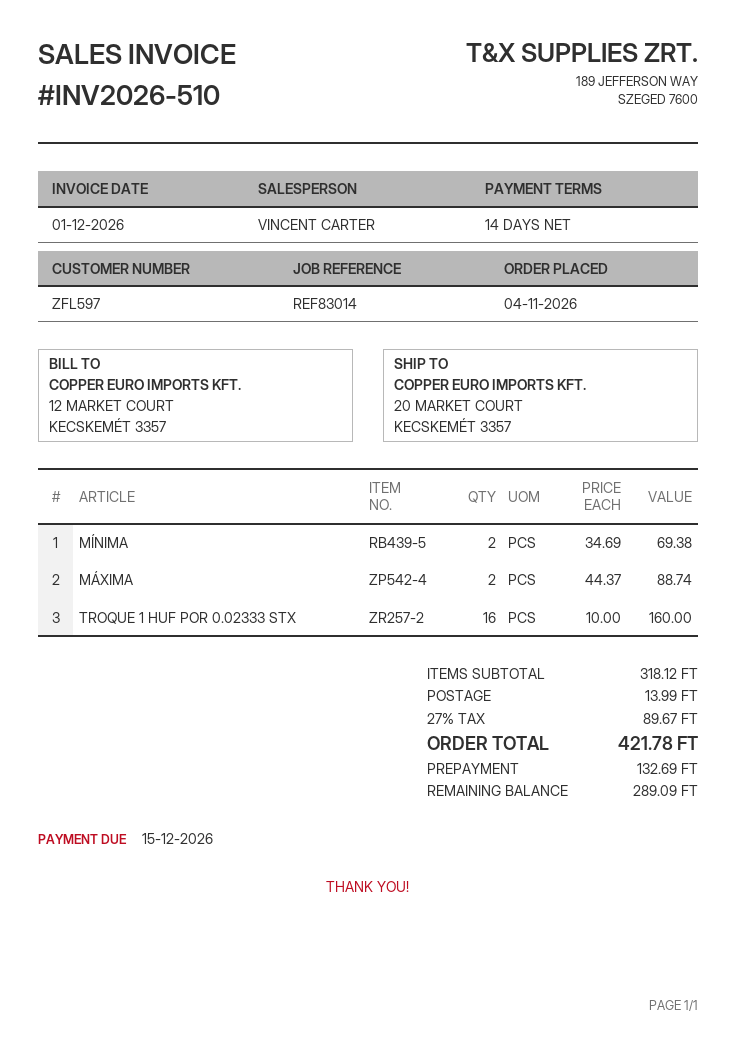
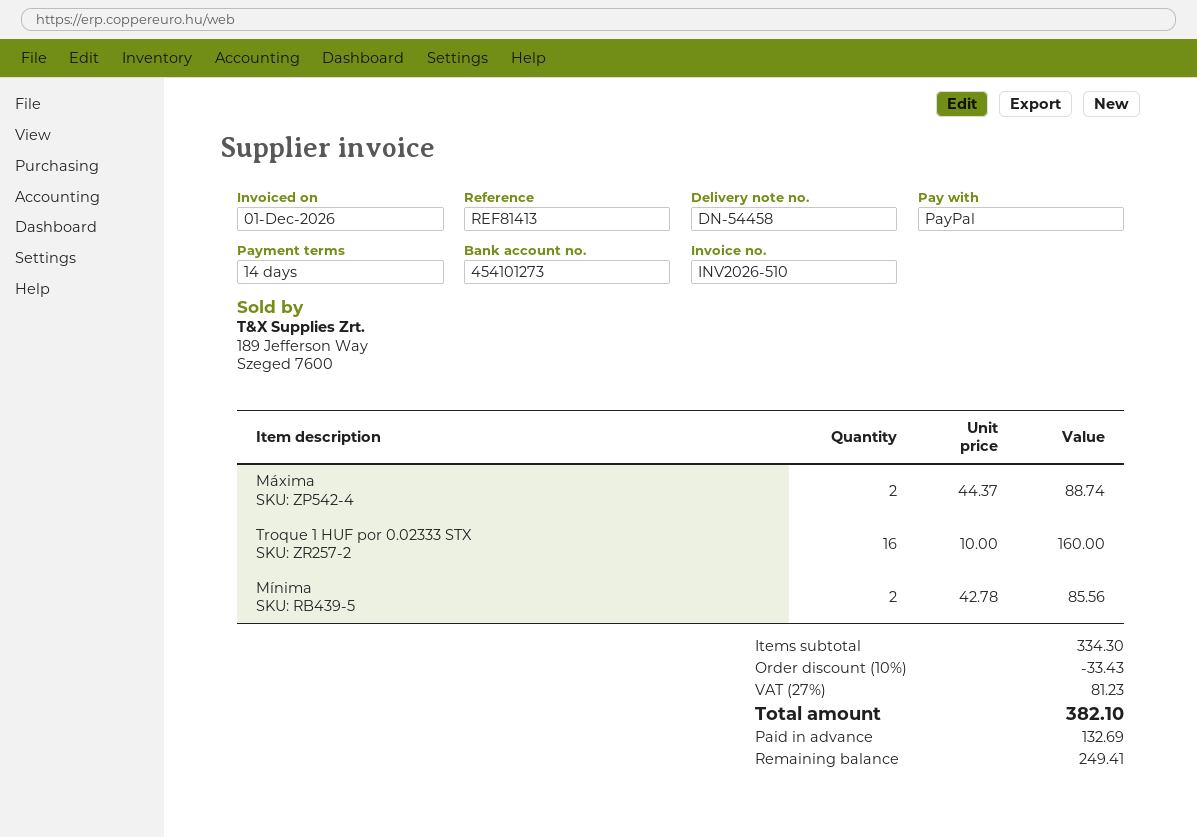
reference: REF83014 -> REF81413
MÍNIMA: 2 x 34.69 = 69.38 -> 2 x 42.78 = 85.56
subtotal: 318.12 -> 334.30
discount: none -> 10% = 33.43
shipping: 13.99 -> none
tax: 27% = 89.67 -> 27% = 81.23
total: 421.78 -> 382.10
balance: 289.09 -> 249.41

